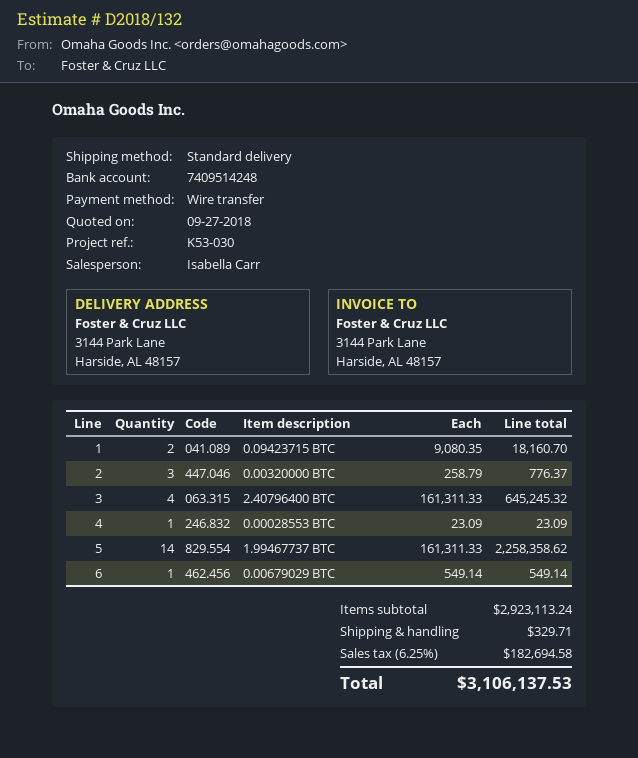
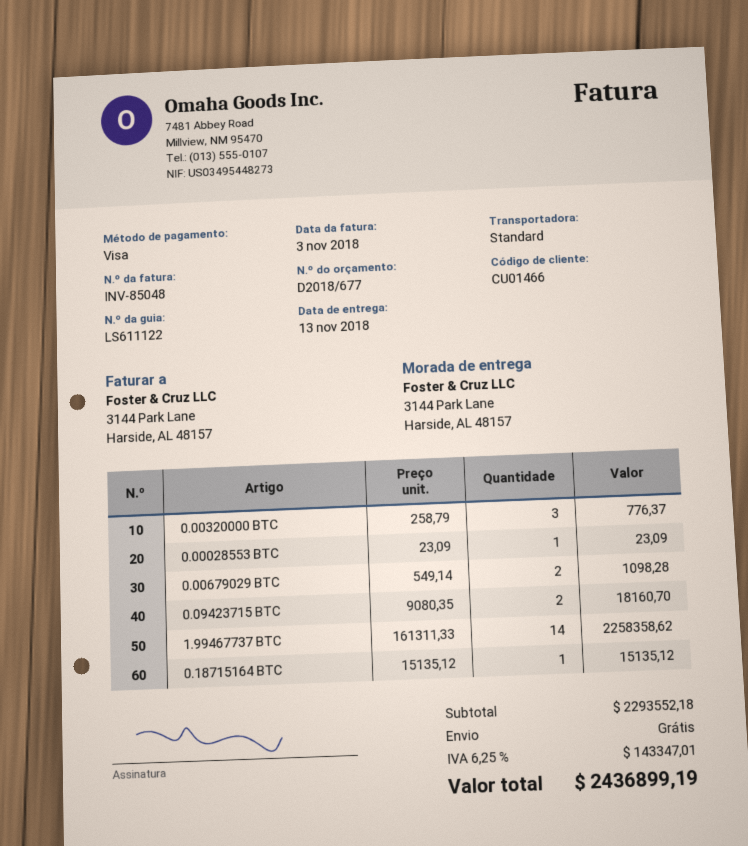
quote number: D2018/132 -> D2018/677
payment method: bank transfer -> Visa
2.40796400 BTC: 4 x 161311.33 = 645245.32 -> none
0.00679029 BTC: 1 x 549.14 = 549.14 -> 2 x 549.14 = 1098.28
0.18715164 BTC: none -> 1 x 15135.12 = 15135.12
subtotal: 2923113.24 -> 2293552.18
shipping: 329.71 -> 0.00
tax: 6.25% = 182694.58 -> 6.25% = 143347.01
total: 3106137.53 -> 2436899.19

